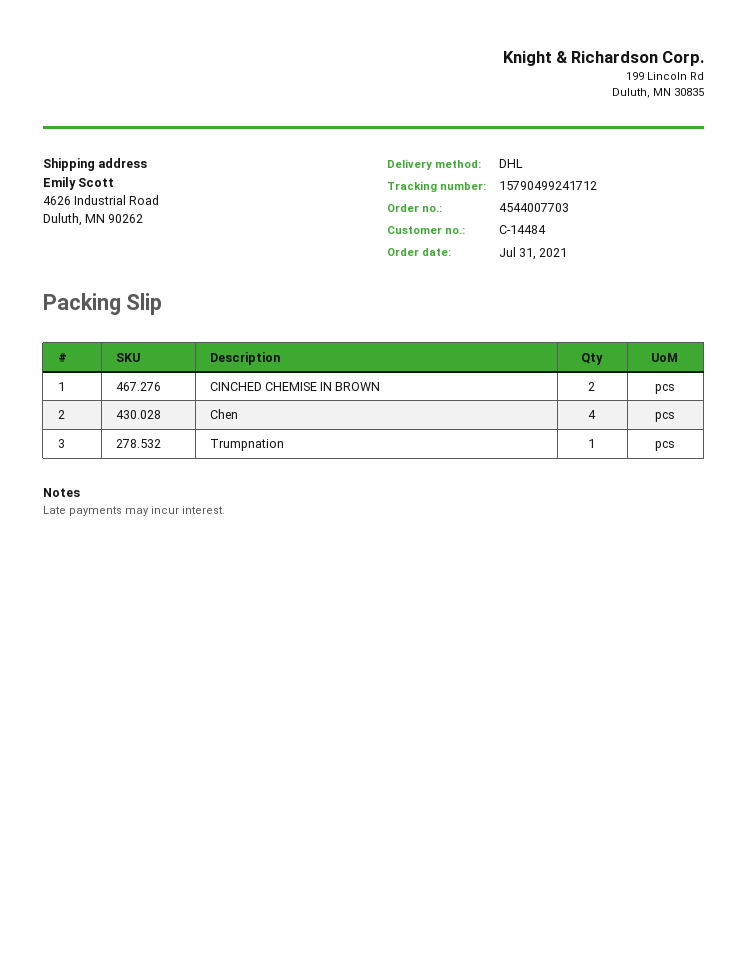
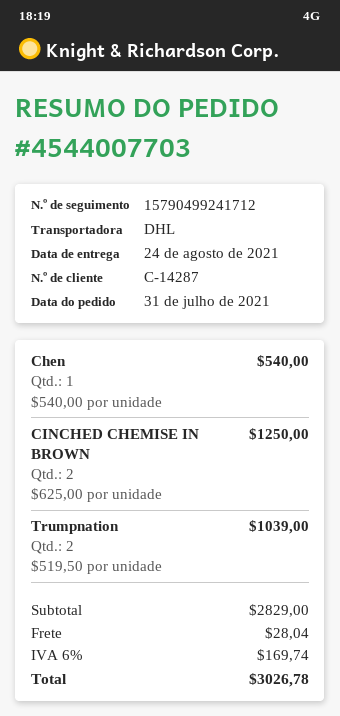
customer number: C-14484 -> C-14287
Chen: 4 -> 1
Trumpnation: 1 -> 2

